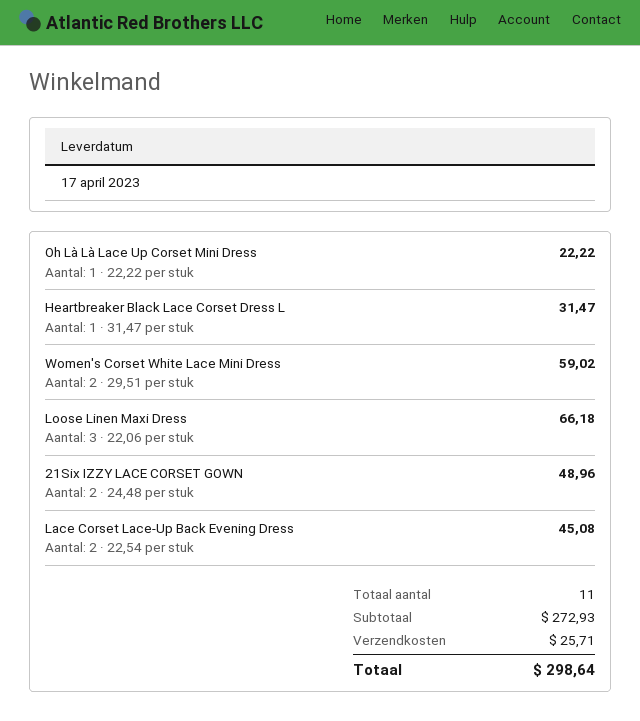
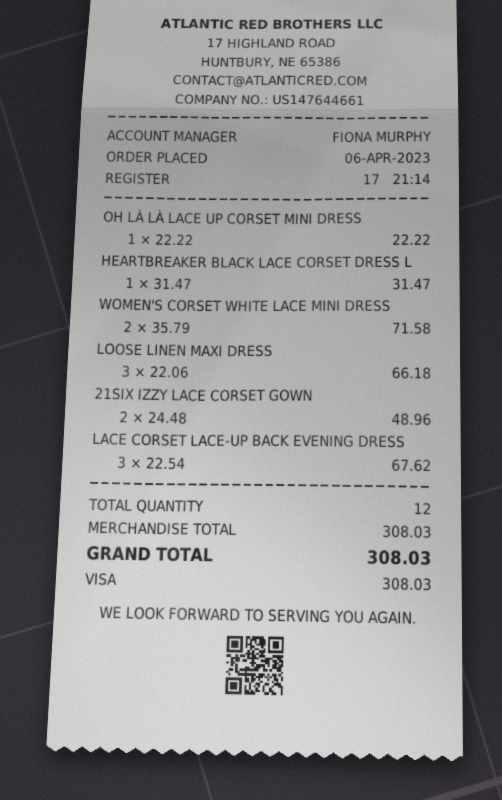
Women's Corset White Lace Mini Dress: 2 x 29.51 = 59.02 -> 2 x 35.79 = 71.58
Lace Corset Lace-Up Back Evening Dress: 2 x 22.54 = 45.08 -> 3 x 22.54 = 67.62
total quantity: 11 -> 12
subtotal: 272.93 -> 308.03
shipping: 25.71 -> none
total: 298.64 -> 308.03

